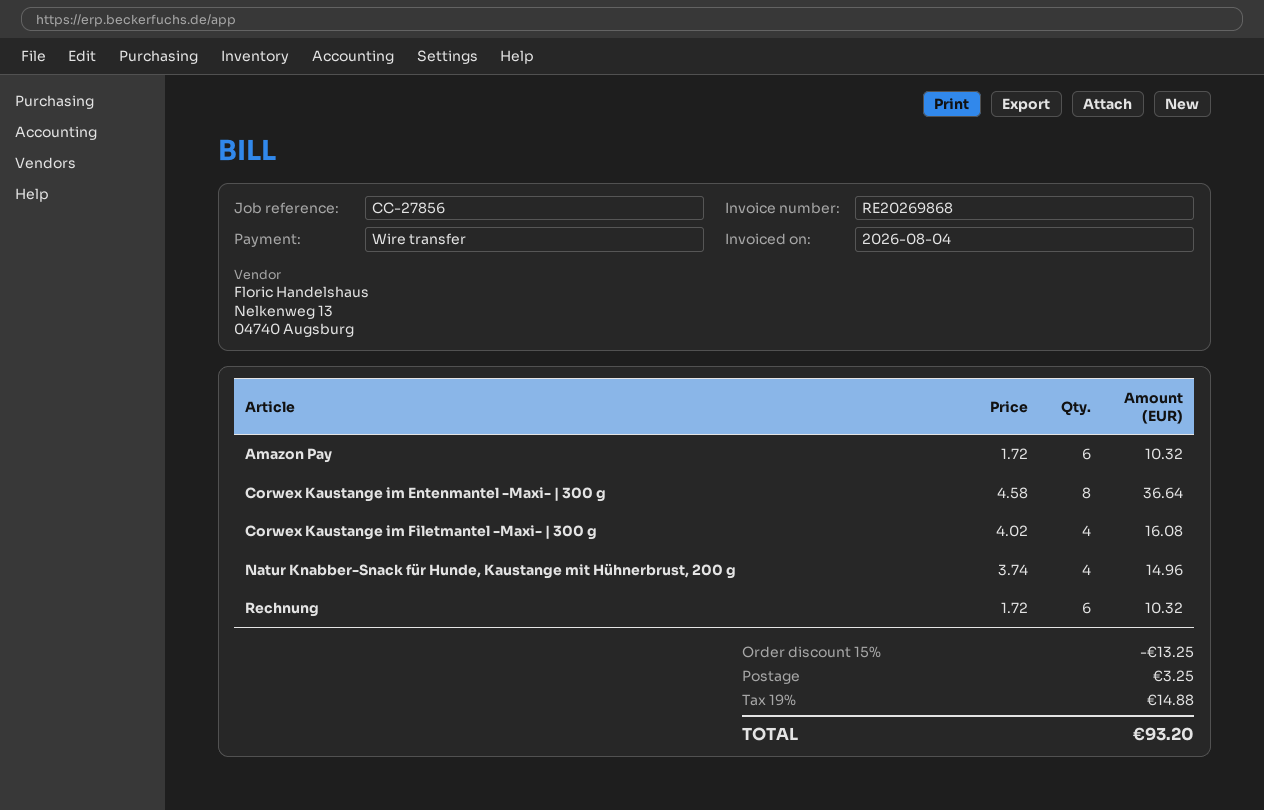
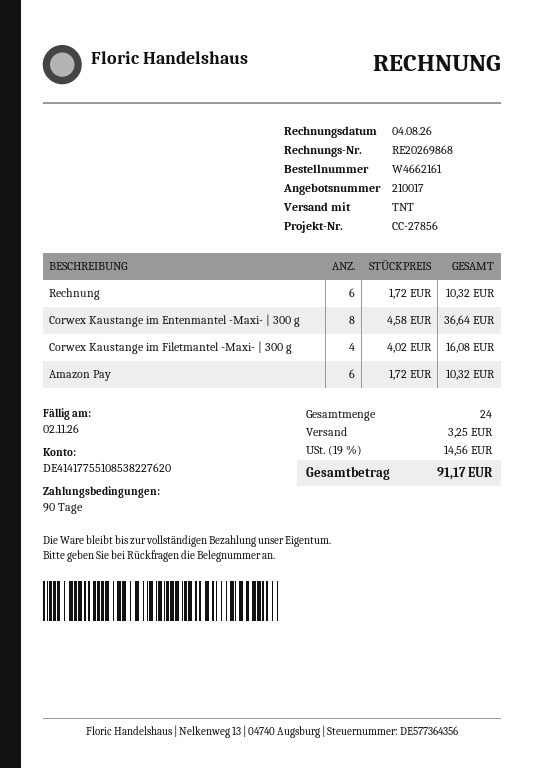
Natur Knabber-Snack für Hunde, Kaustange mit Hühnerbrust, 200 g: 4 x 3.74 = 14.96 -> none
discount: 15% = 13.25 -> none
tax: 19% = 14.88 -> 19% = 14.56
total: 93.20 -> 91.17

